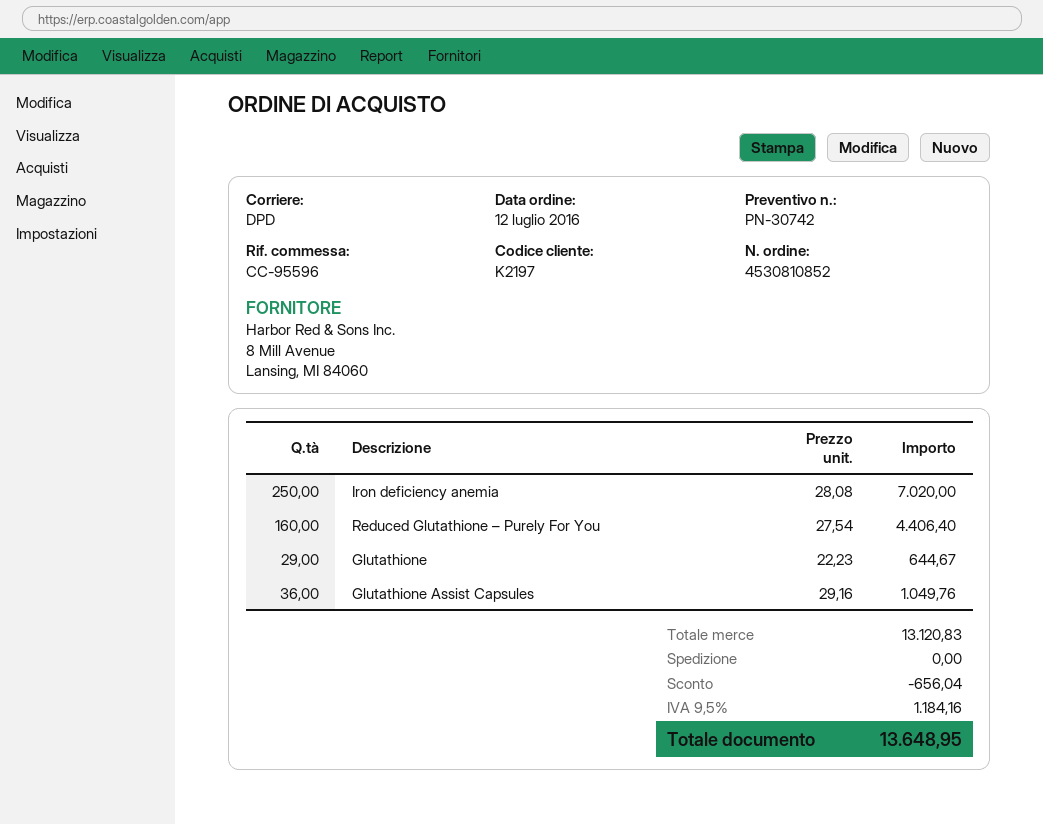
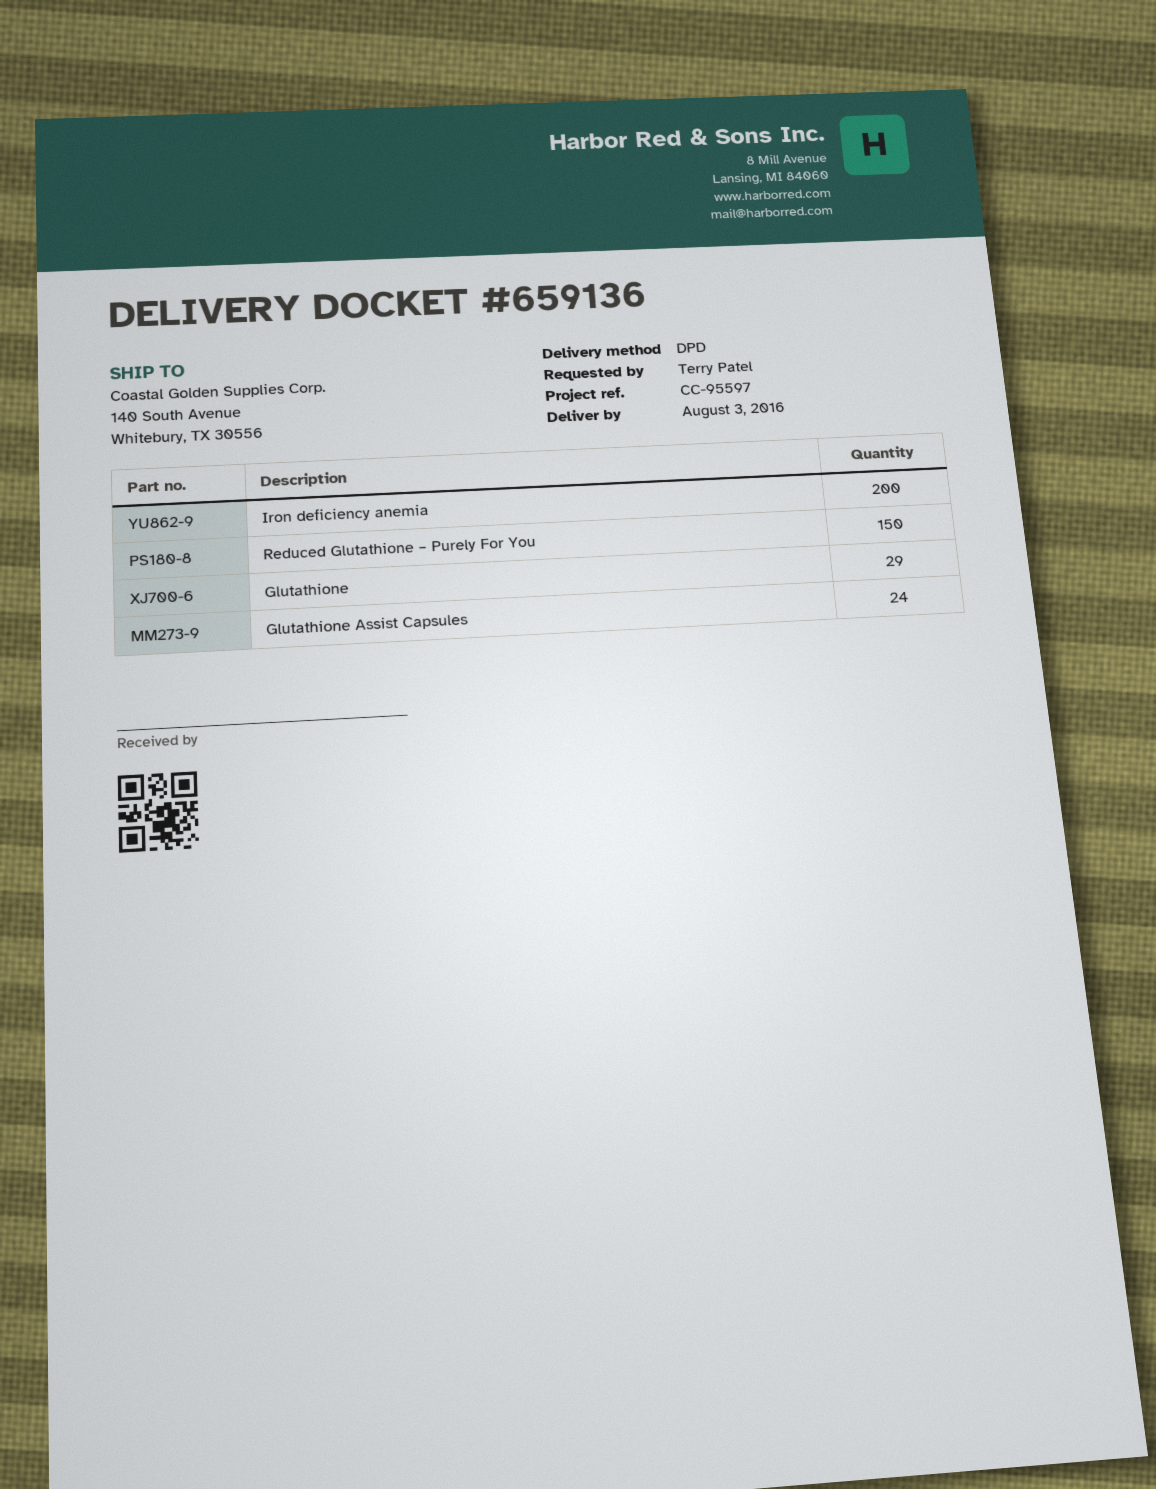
reference: CC-95596 -> CC-95597
Iron deficiency anemia: 250 -> 200
Reduced Glutathione – Purely For You: 160 -> 150
Glutathione Assist Capsules: 36 -> 24

